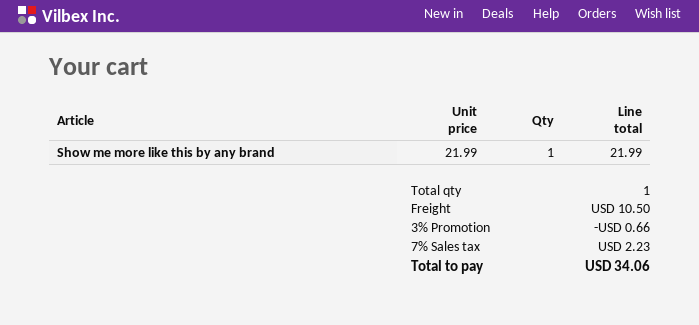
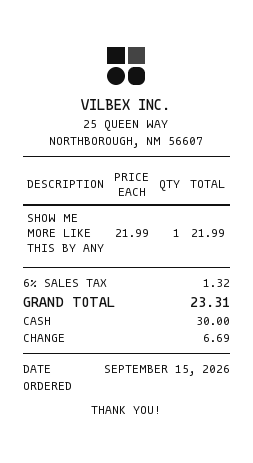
discount: 3% = 0.66 -> none
shipping: 10.50 -> none
tax: 7% = 2.23 -> 6% = 1.32
total: 34.06 -> 23.31

